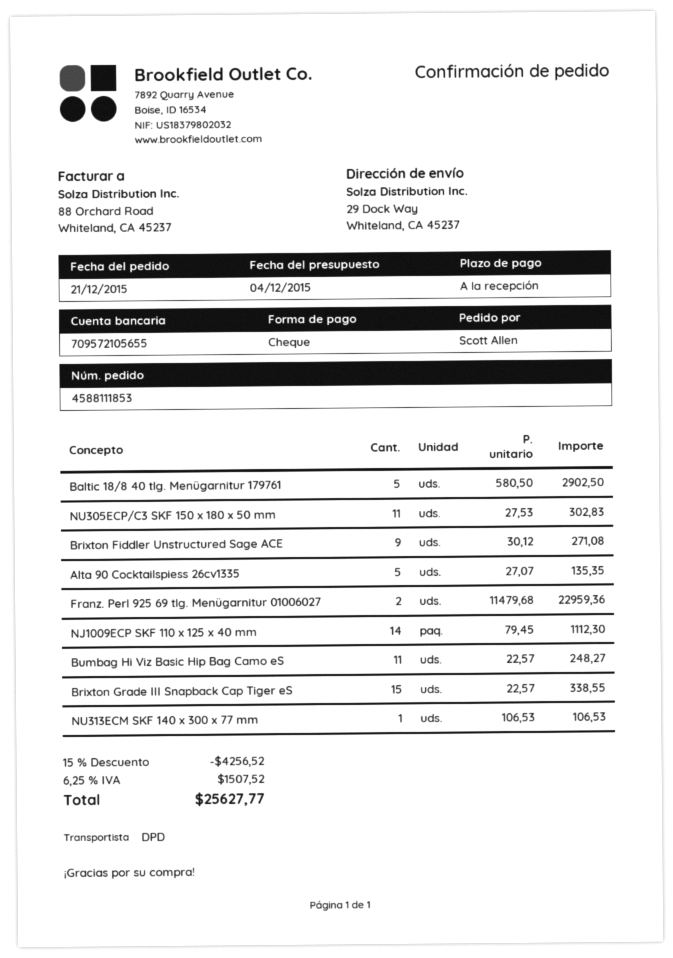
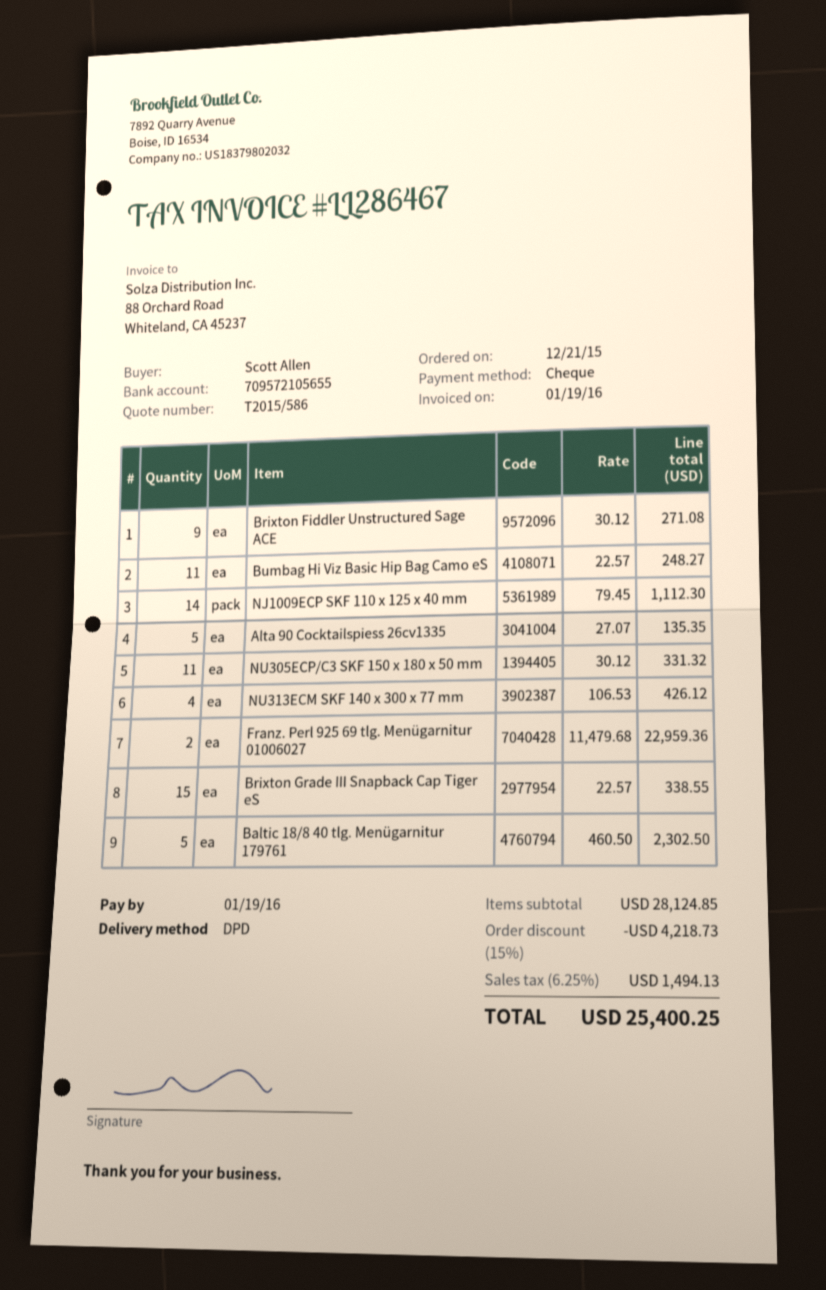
Baltic 18/8 40 tlg. Menügarnitur 179761: 5 x 580.50 = 2902.50 -> 5 x 460.50 = 2302.50
NU305ECP/C3 SKF 150 x 180 x 50 mm: 11 x 27.53 = 302.83 -> 11 x 30.12 = 331.32
NU313ECM SKF 140 x 300 x 77 mm: 1 x 106.53 = 106.53 -> 4 x 106.53 = 426.12
discount: 15% = 4256.52 -> 15% = 4218.73
tax: 6.25% = 1507.52 -> 6.25% = 1494.13
total: 25627.77 -> 25400.25

